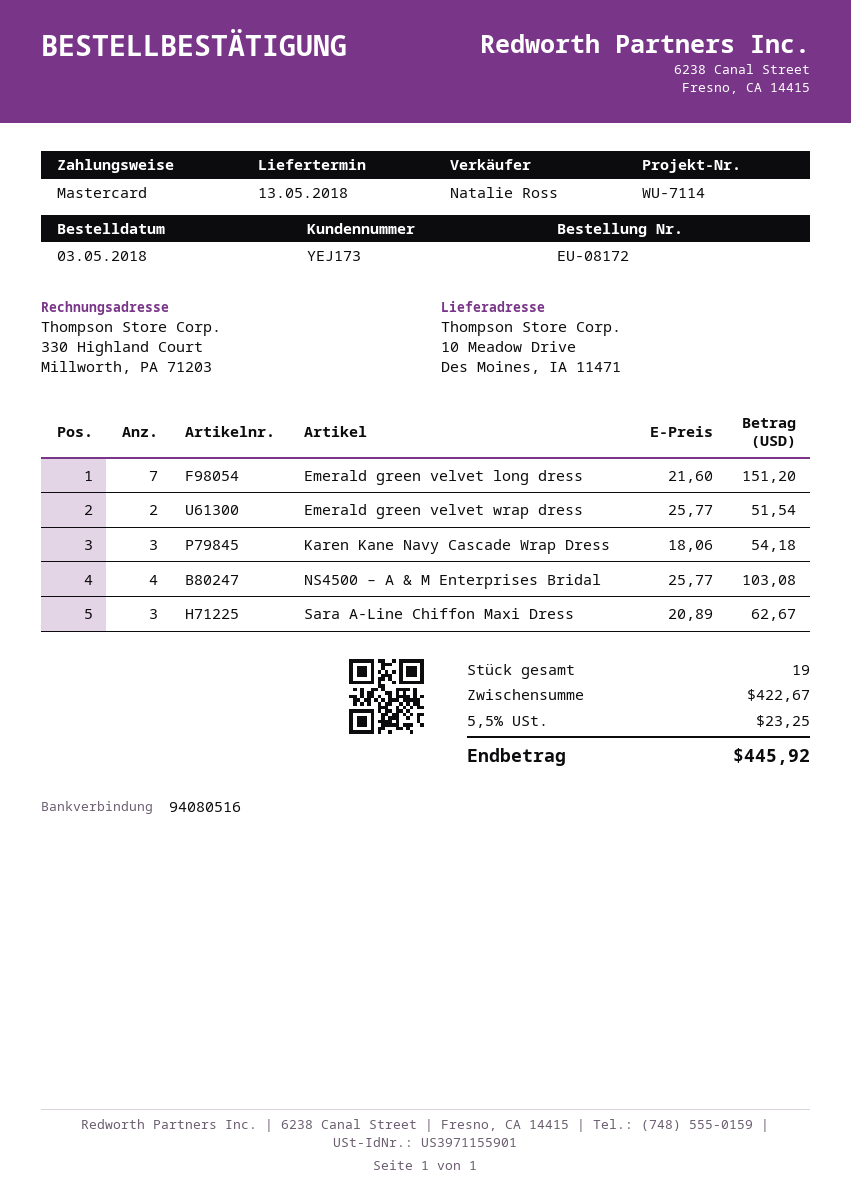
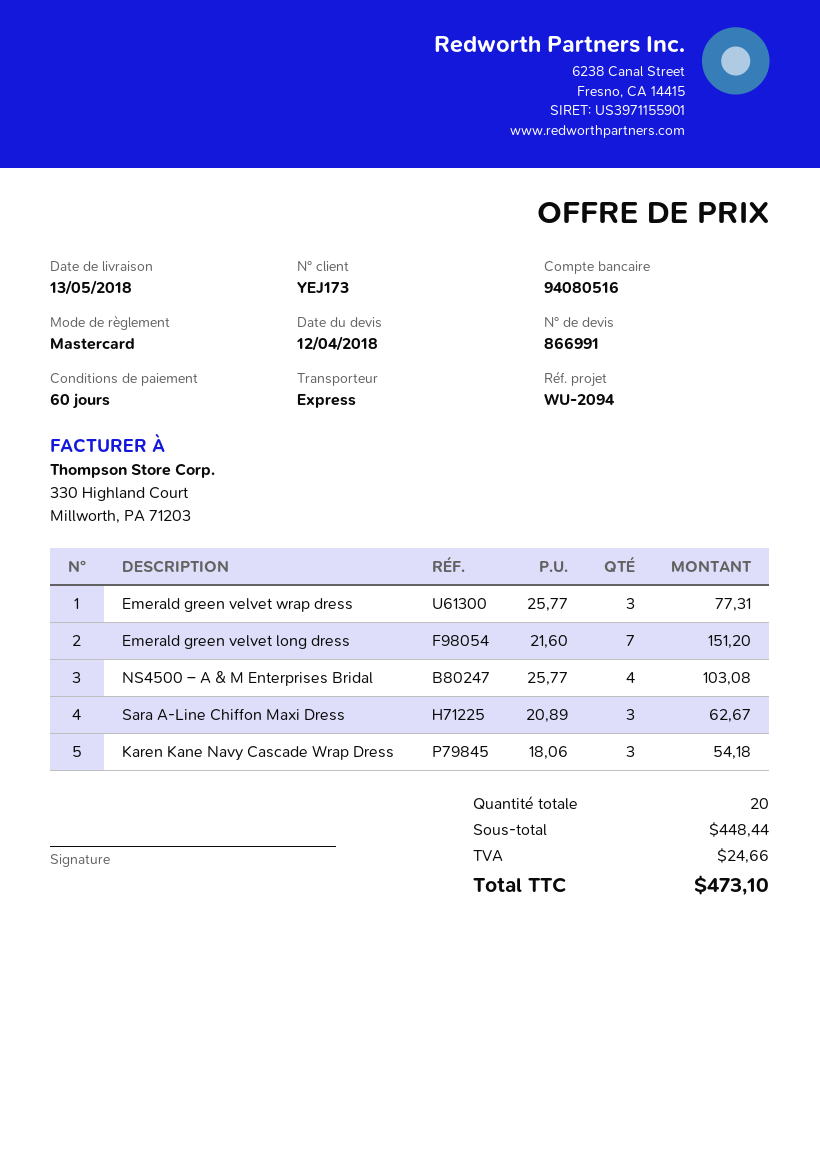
reference: WU-7114 -> WU-2094
Emerald green velvet wrap dress: 2 x 25.77 = 51.54 -> 3 x 25.77 = 77.31
total quantity: 19 -> 20
subtotal: 422.67 -> 448.44
tax: 23.25 -> 24.66
total: 445.92 -> 473.10

